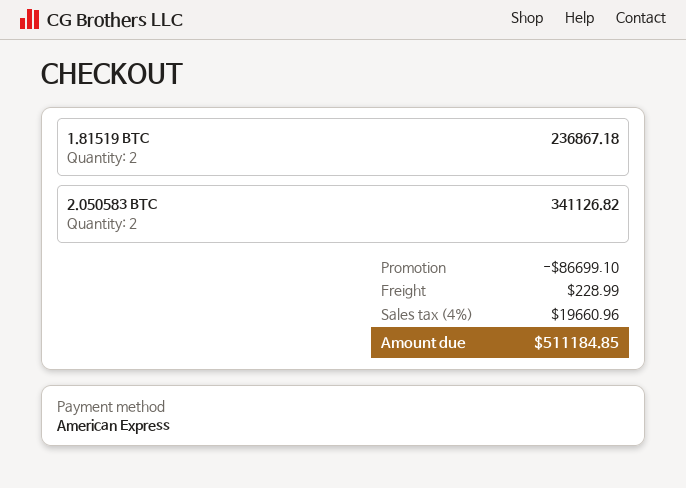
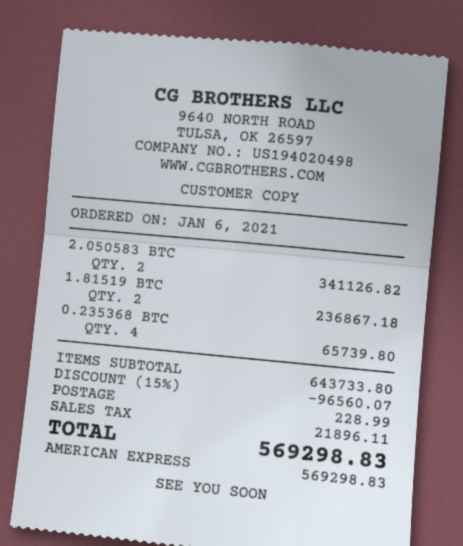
0.235368 BTC: none -> 4 for 65739.80
discount: 86699.10 -> 96560.07
tax: 19660.96 -> 21896.11
total: 511184.85 -> 569298.83

